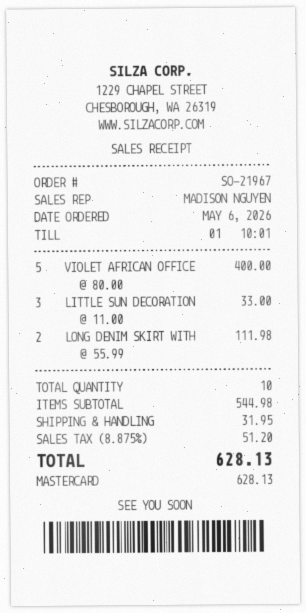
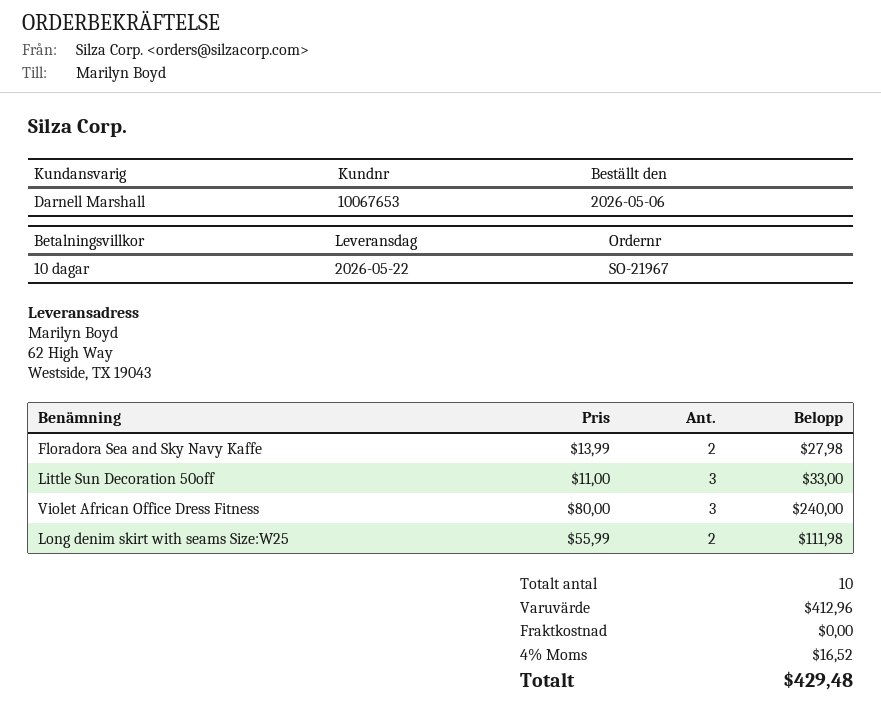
sales rep: MADISON NGUYEN -> Darnell Marshall
VIOLET AFRICAN OFFICE: 5 x 80.00 = 400.00 -> 3 x 80.00 = 240.00
Floradora Sea and Sky Navy Kaffe: none -> 2 x 13.99 = 27.98
subtotal: 544.98 -> 412.96
shipping: 31.95 -> 0.00
tax: 8.875% = 51.20 -> 4% = 16.52
total: 628.13 -> 429.48

